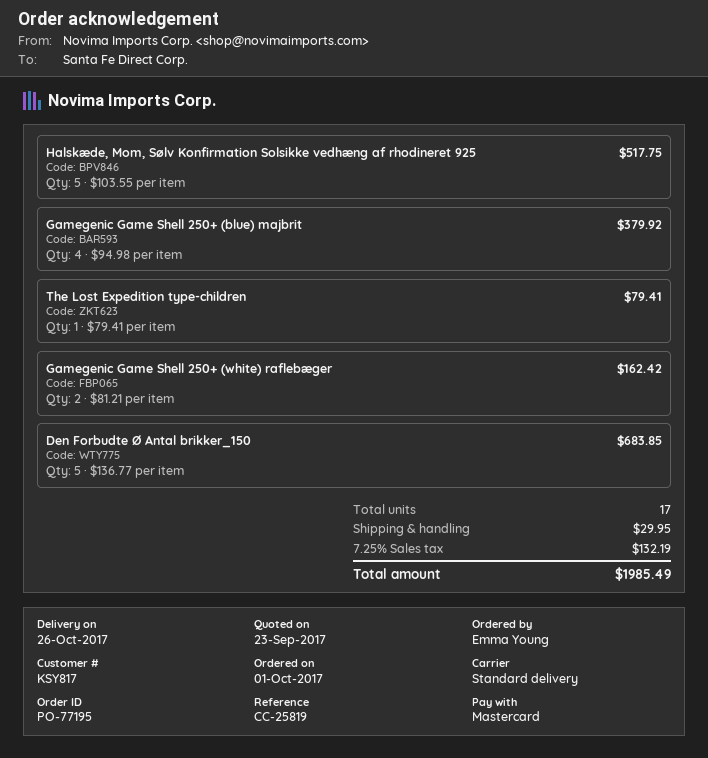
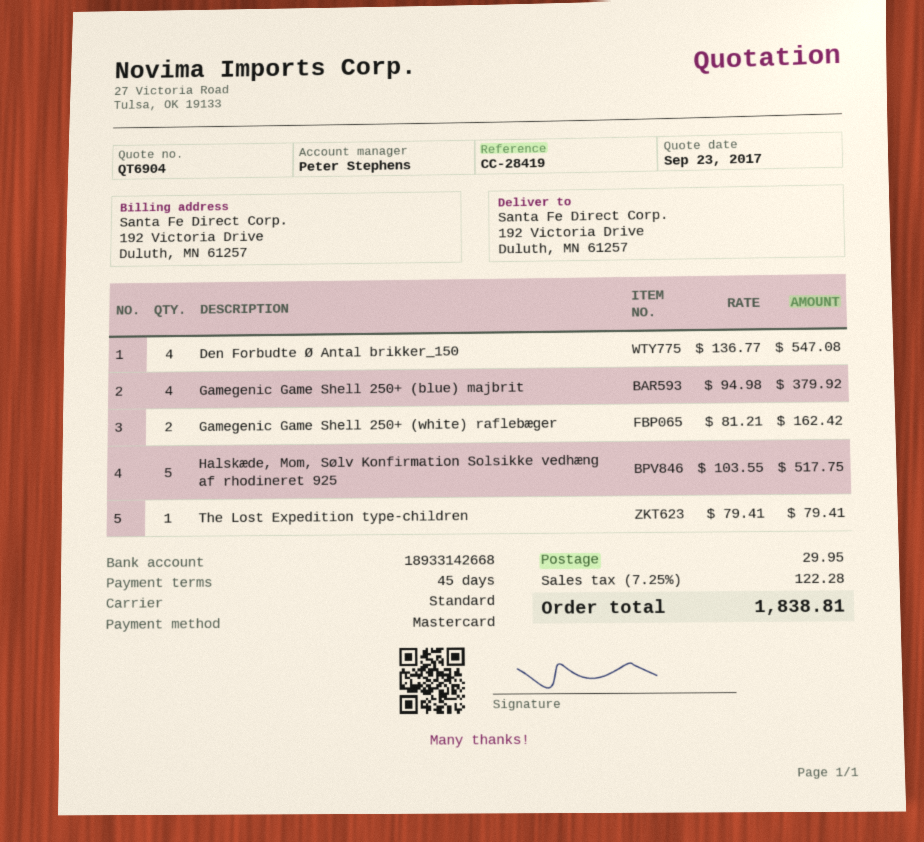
reference: CC-25819 -> CC-28419
Den Forbudte Ø Antal brikker_150: 5 x 136.77 = 683.85 -> 4 x 136.77 = 547.08
tax: 7.25% = 132.19 -> 7.25% = 122.28
total: 1985.49 -> 1838.81

